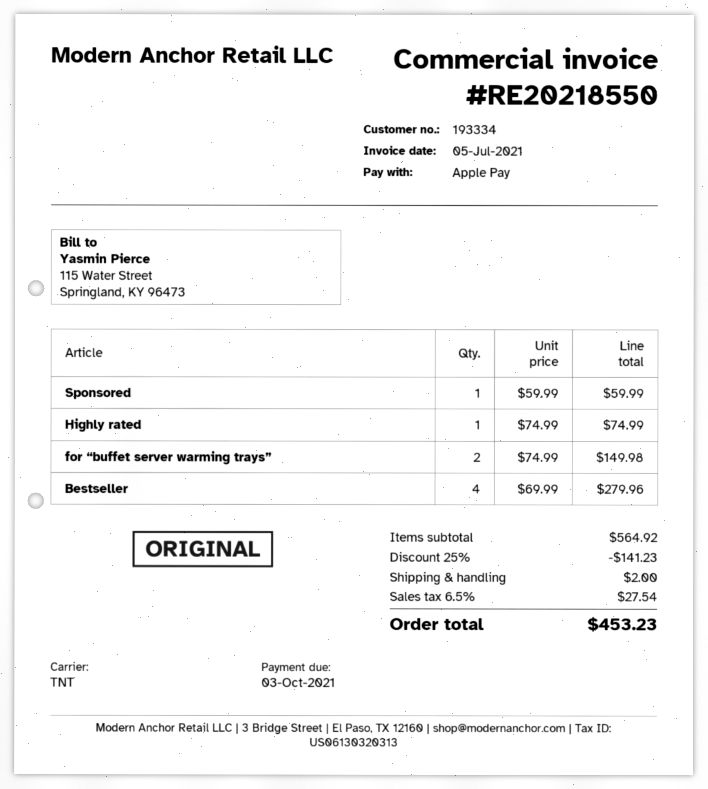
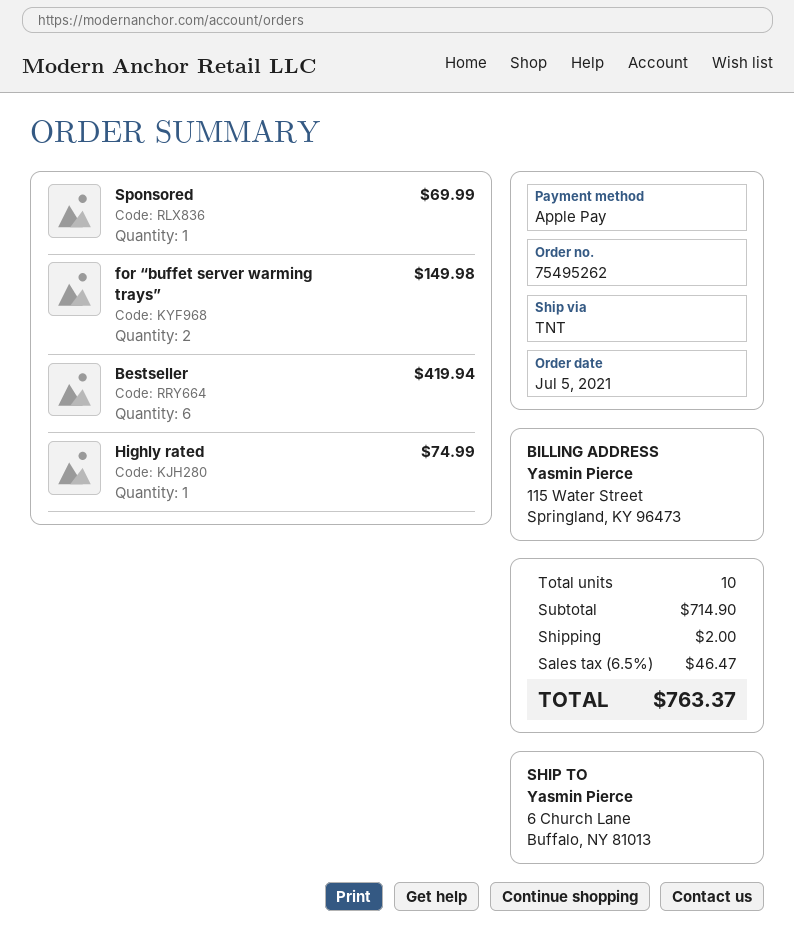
Sponsored: 1 for 59.99 -> 1 for 69.99
Bestseller: 4 for 279.96 -> 6 for 419.94
subtotal: 564.92 -> 714.90
discount: 25% = 141.23 -> none
tax: 6.5% = 27.54 -> 6.5% = 46.47
total: 453.23 -> 763.37

